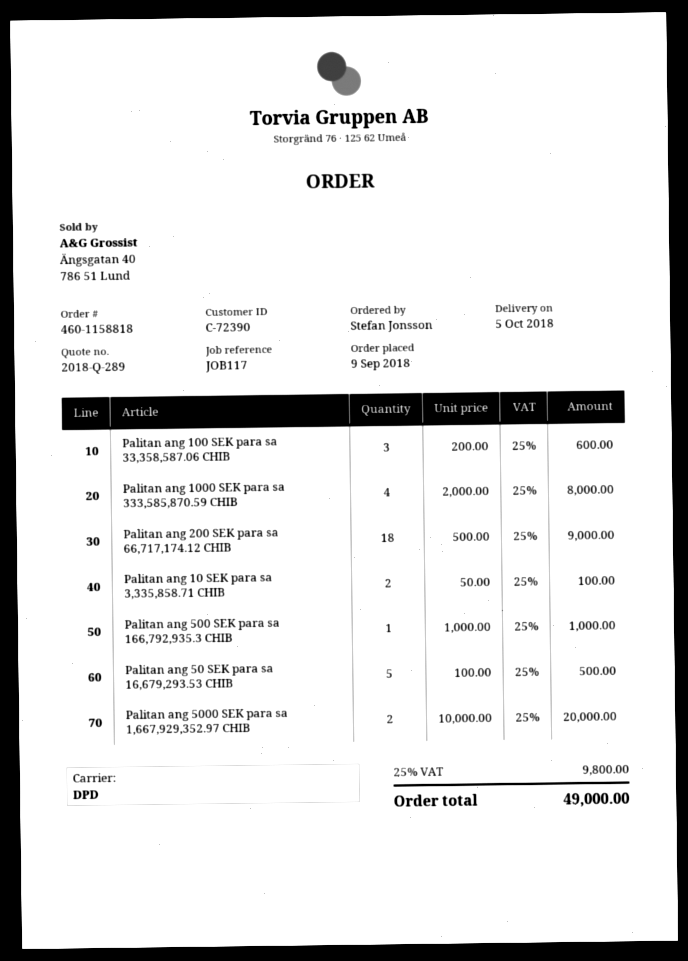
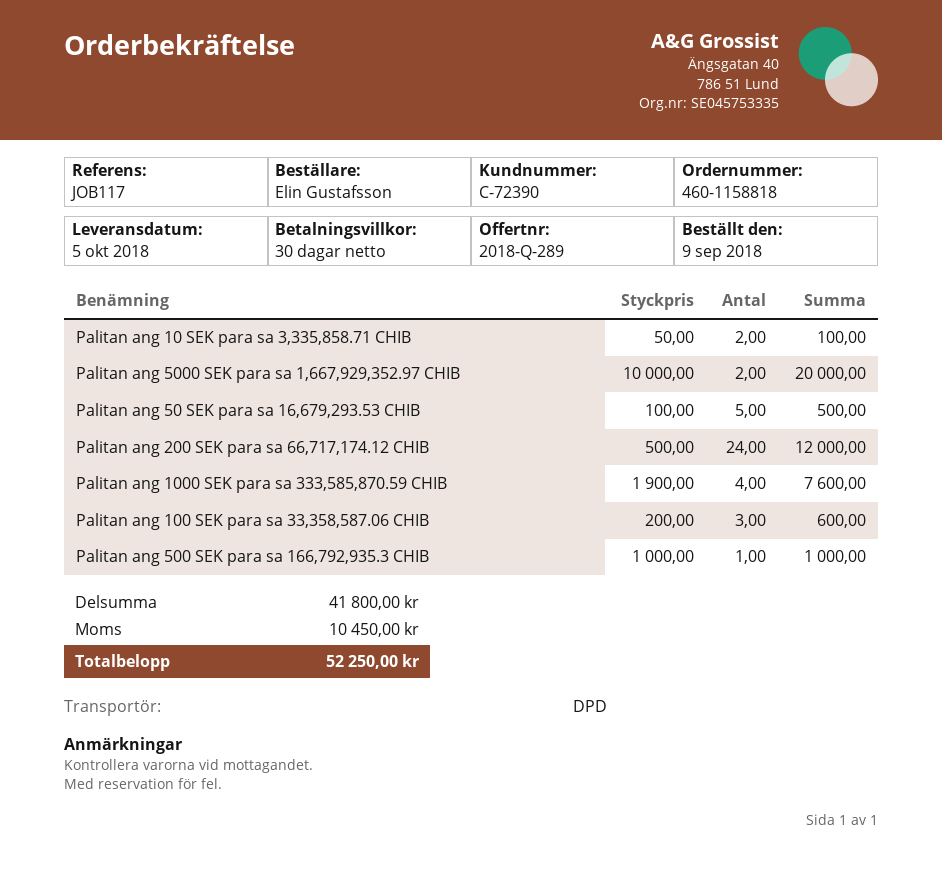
ordered by: Stefan Jonsson -> Elin Gustafsson
Palitan ang 1000 SEK para sa 333,585,870.59 CHIB: 4 x 2000.00 = 8000.00 -> 4 x 1900.00 = 7600.00
Palitan ang 200 SEK para sa 66,717,174.12 CHIB: 18 x 500.00 = 9000.00 -> 24 x 500.00 = 12000.00
tax: 9800.00 -> 10450.00
total: 49000.00 -> 52250.00

